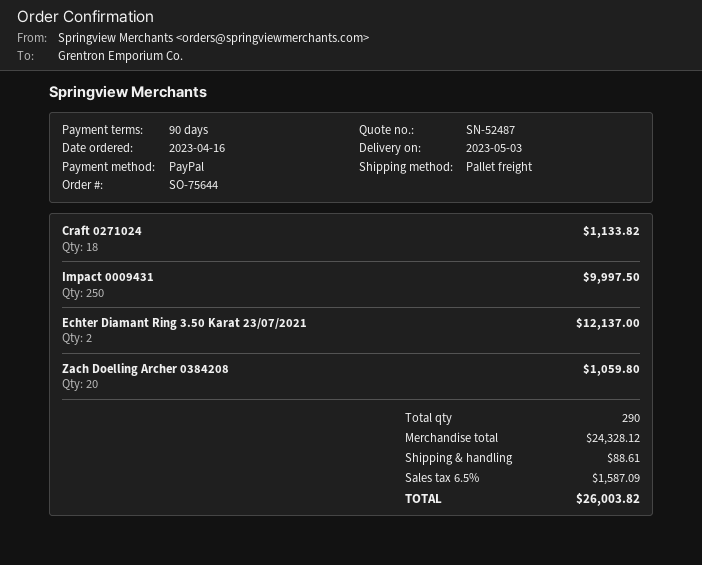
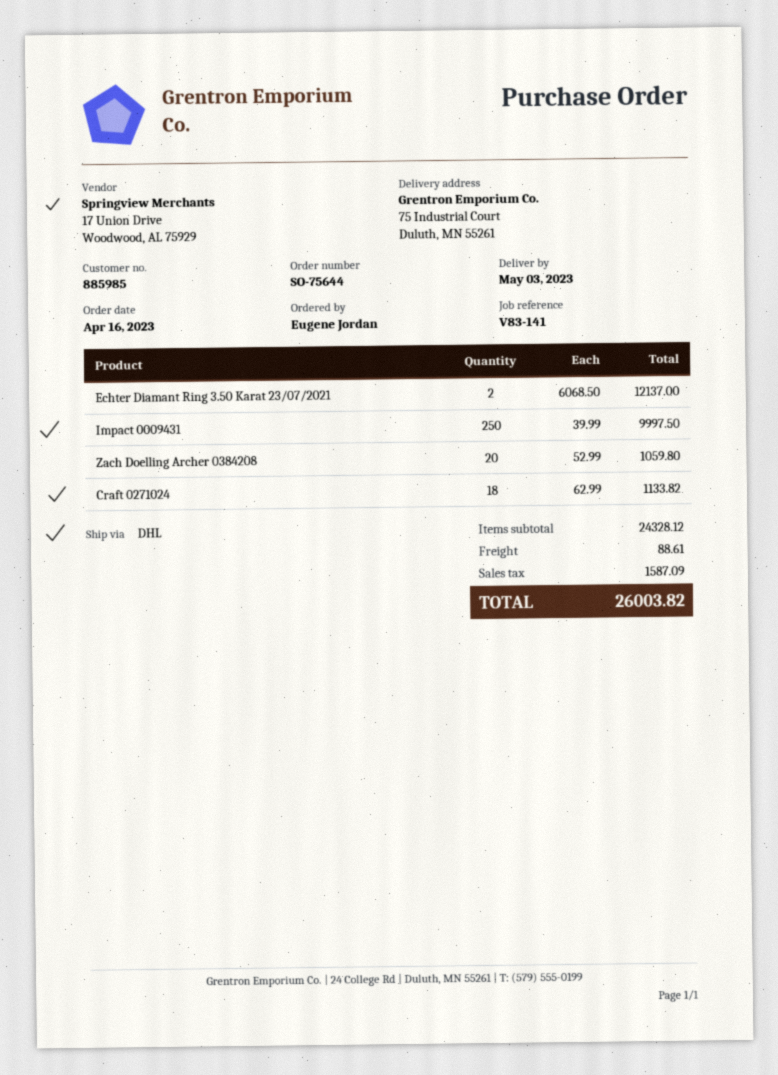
shipping method: pallet freight -> DHL

